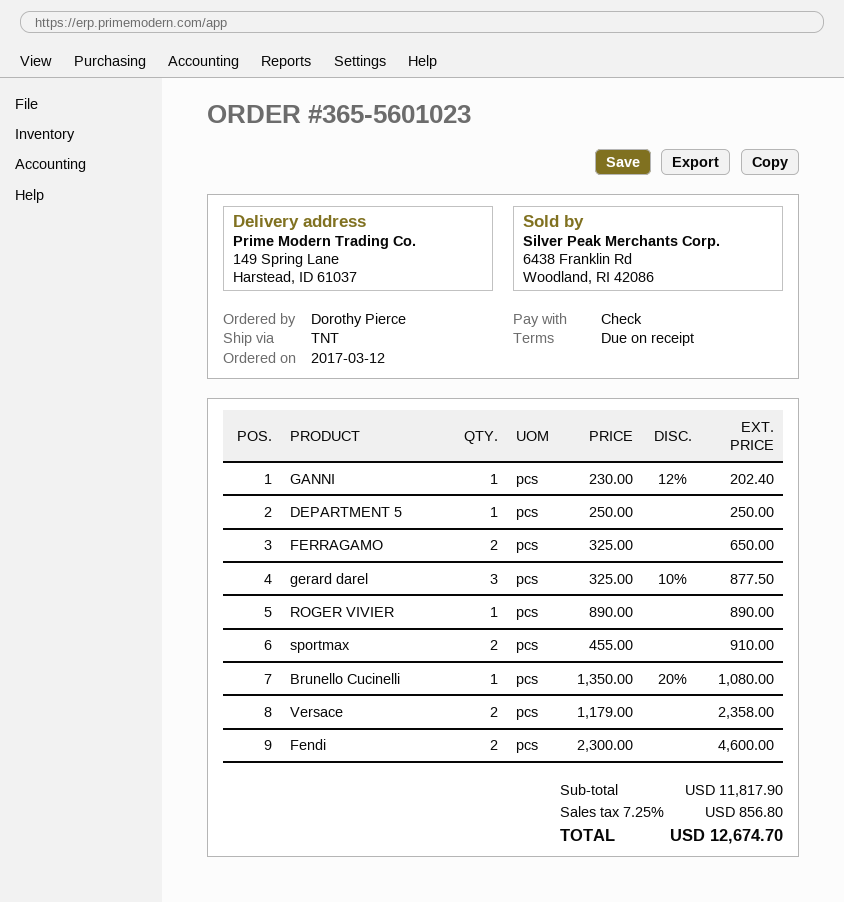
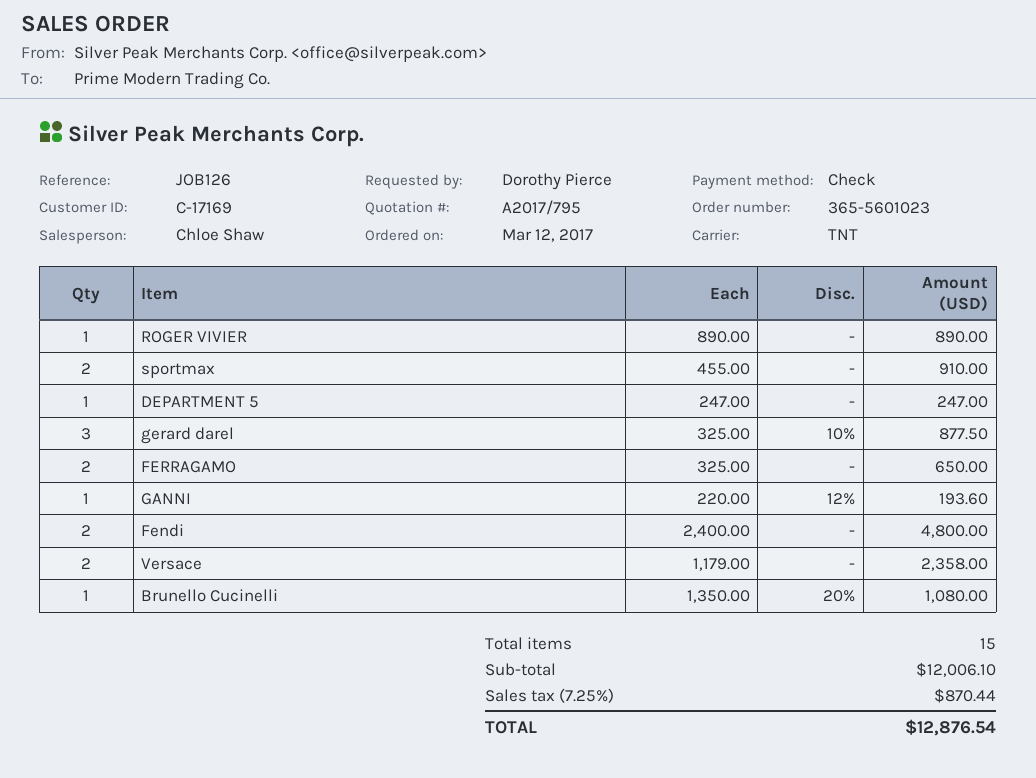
GANNI: 1 x 230.00 - 12% = 202.40 -> 1 x 220.00 - 12% = 193.60
DEPARTMENT 5: 1 x 250.00 = 250.00 -> 1 x 247.00 = 247.00
Fendi: 2 x 2300.00 = 4600.00 -> 2 x 2400.00 = 4800.00
subtotal: 11817.90 -> 12006.10
tax: 7.25% = 856.80 -> 7.25% = 870.44
total: 12674.70 -> 12876.54

